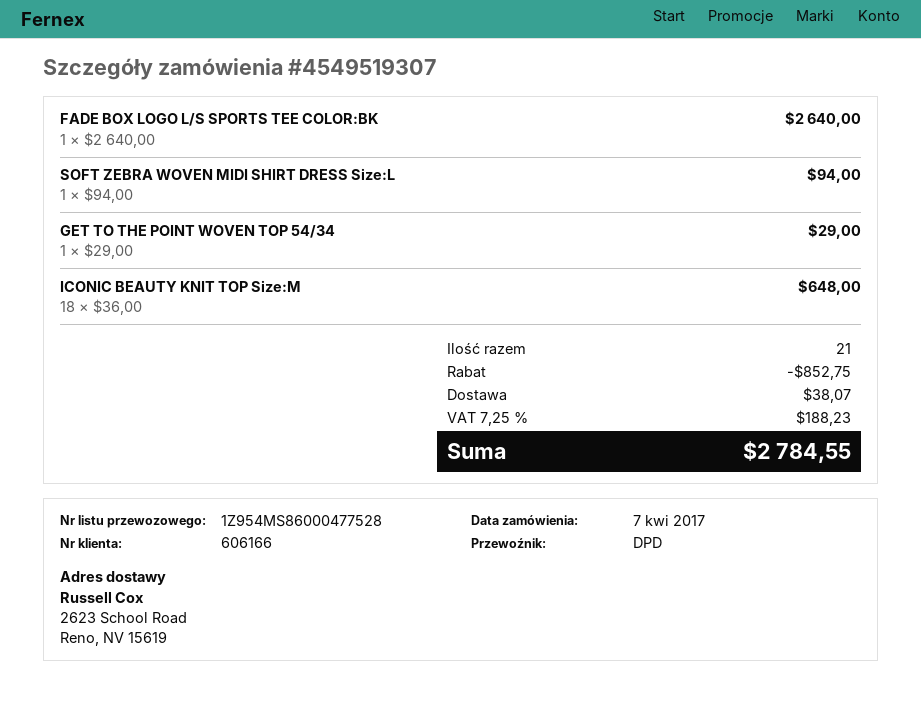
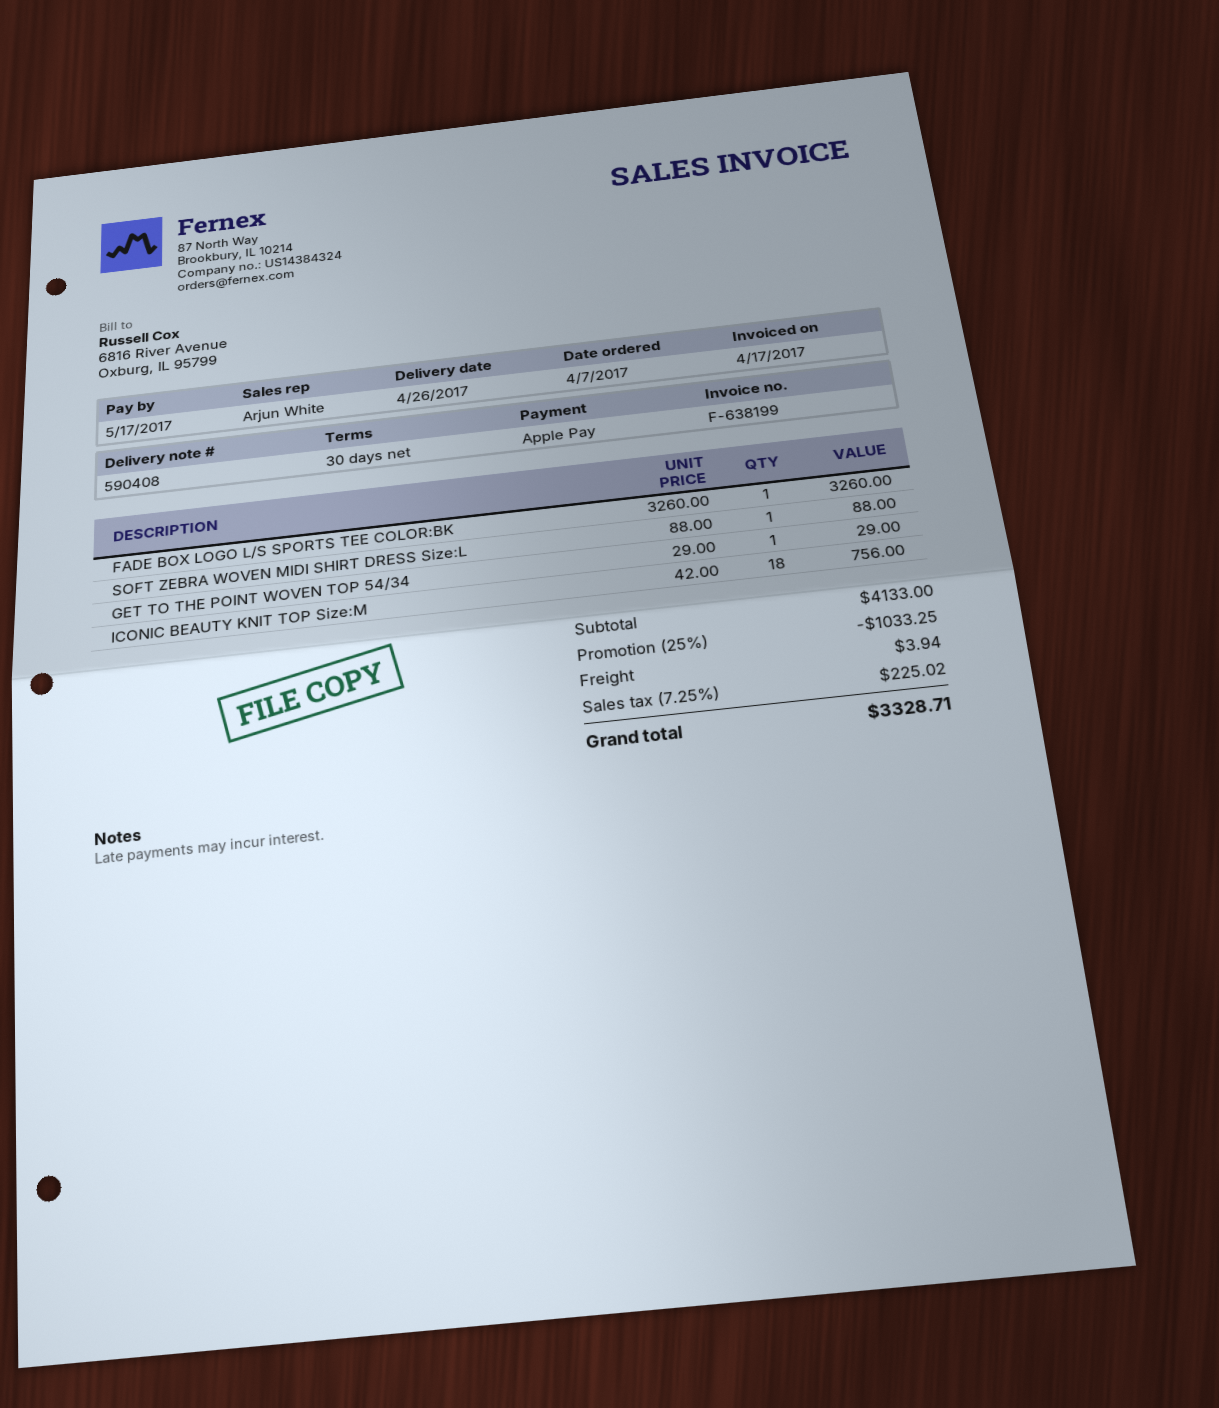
FADE BOX LOGO L/S SPORTS TEE COLOR:BK: 1 x 2640.00 = 2640.00 -> 1 x 3260.00 = 3260.00
SOFT ZEBRA WOVEN MIDI SHIRT DRESS Size:L: 1 x 94.00 = 94.00 -> 1 x 88.00 = 88.00
ICONIC BEAUTY KNIT TOP Size:M: 18 x 36.00 = 648.00 -> 18 x 42.00 = 756.00
discount: 852.75 -> 1033.25
shipping: 38.07 -> 3.94
tax: 7.25% = 188.23 -> 7.25% = 225.02
total: 2784.55 -> 3328.71

